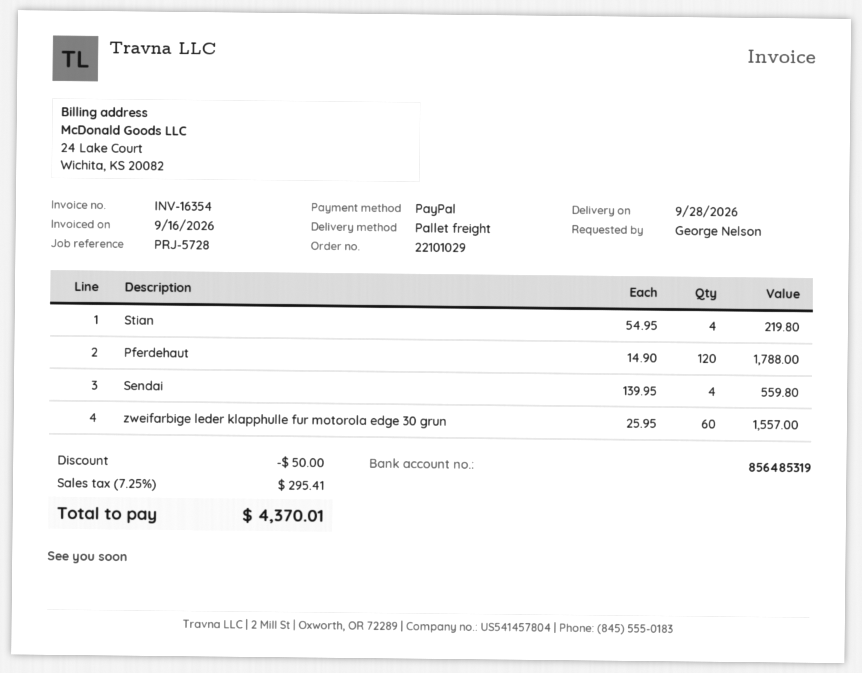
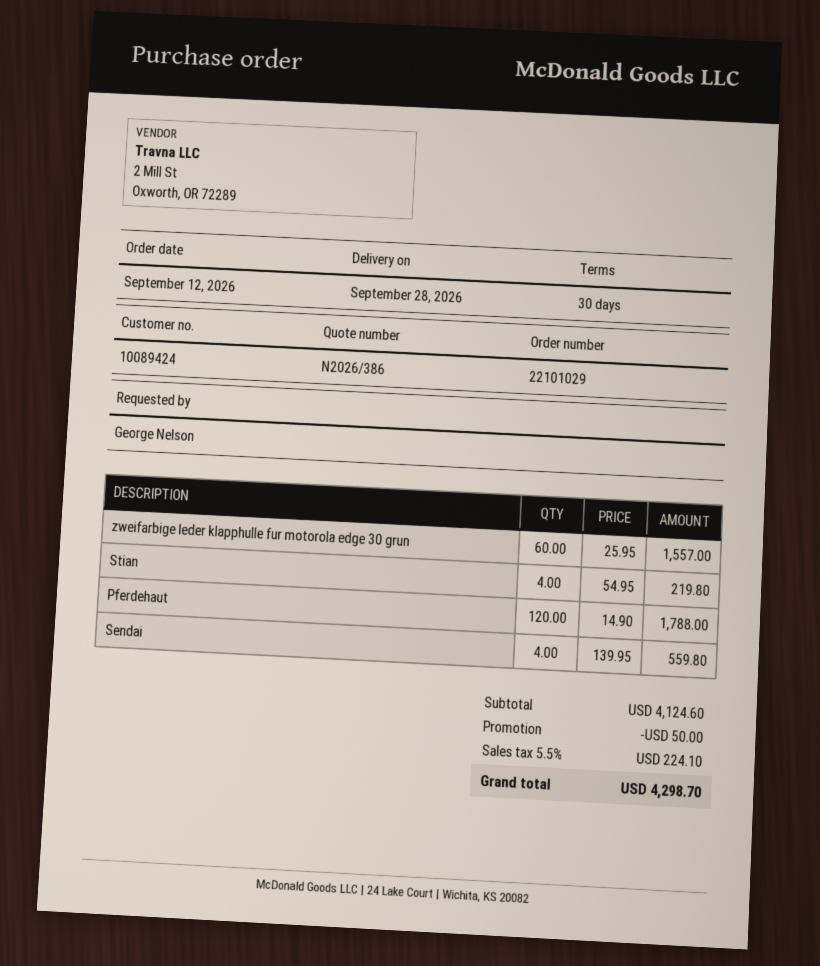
tax: 7.25% = 295.41 -> 5.5% = 224.10
total: 4370.01 -> 4298.70

